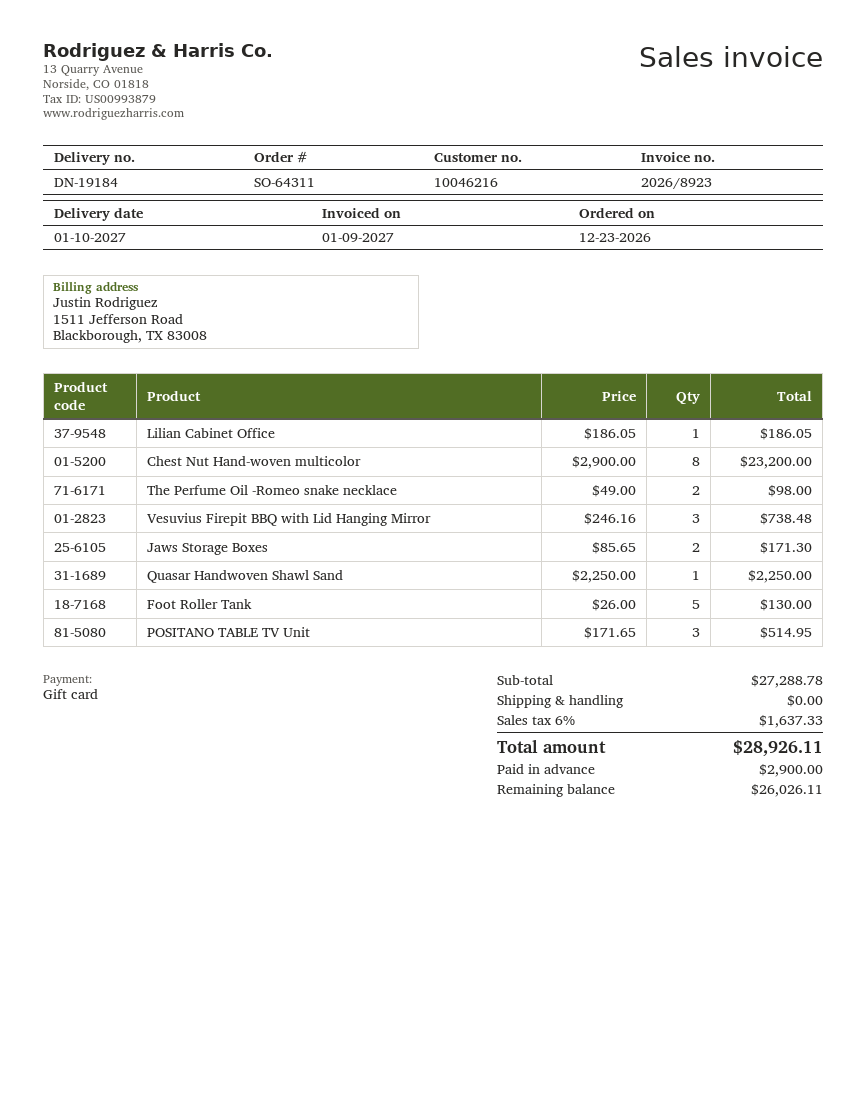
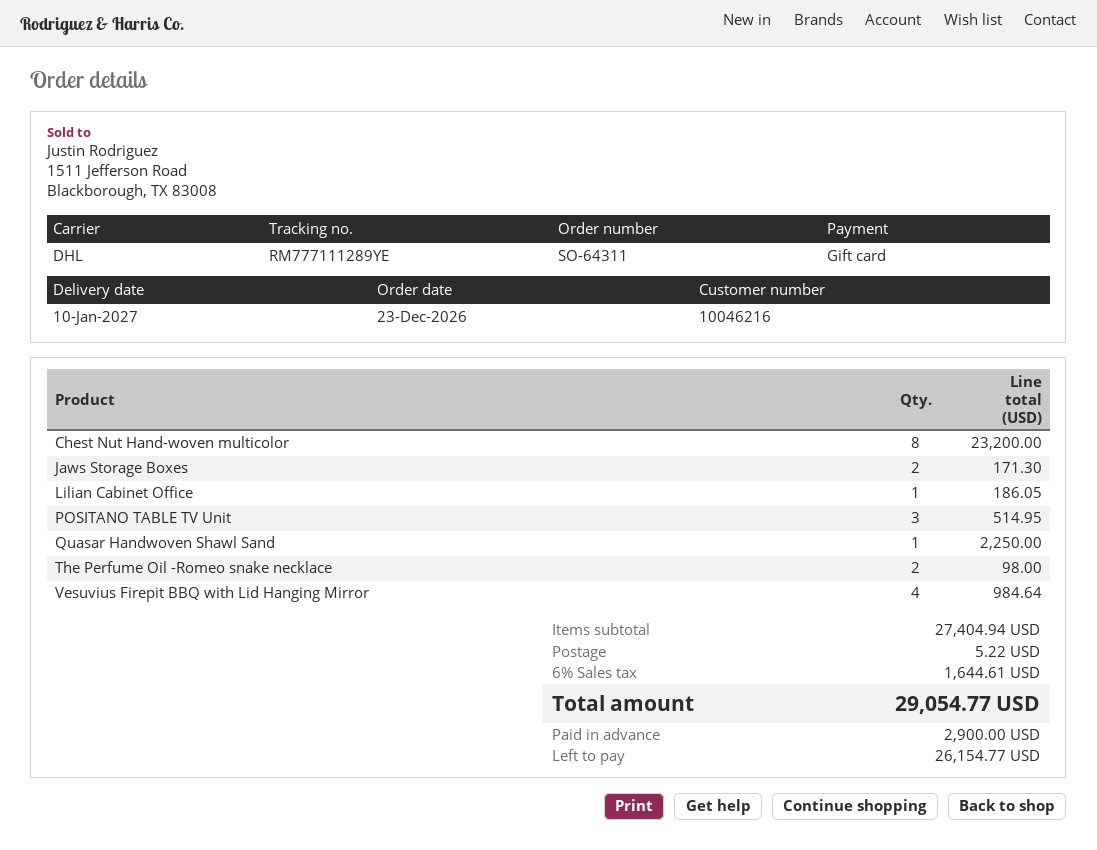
Vesuvius Firepit BBQ with Lid Hanging Mirror: 3 for 738.48 -> 4 for 984.64
Foot Roller Tank: 5 for 130.00 -> none
subtotal: 27288.78 -> 27404.94
shipping: 0.00 -> 5.22
tax: 6% = 1637.33 -> 6% = 1644.61
total: 28926.11 -> 29054.77
balance: 26026.11 -> 26154.77

